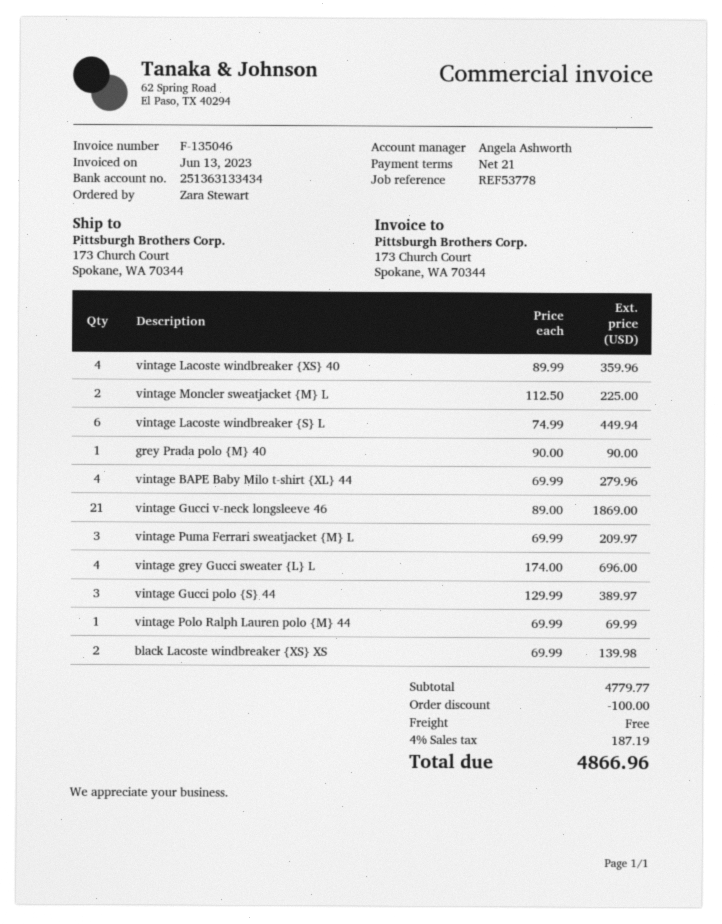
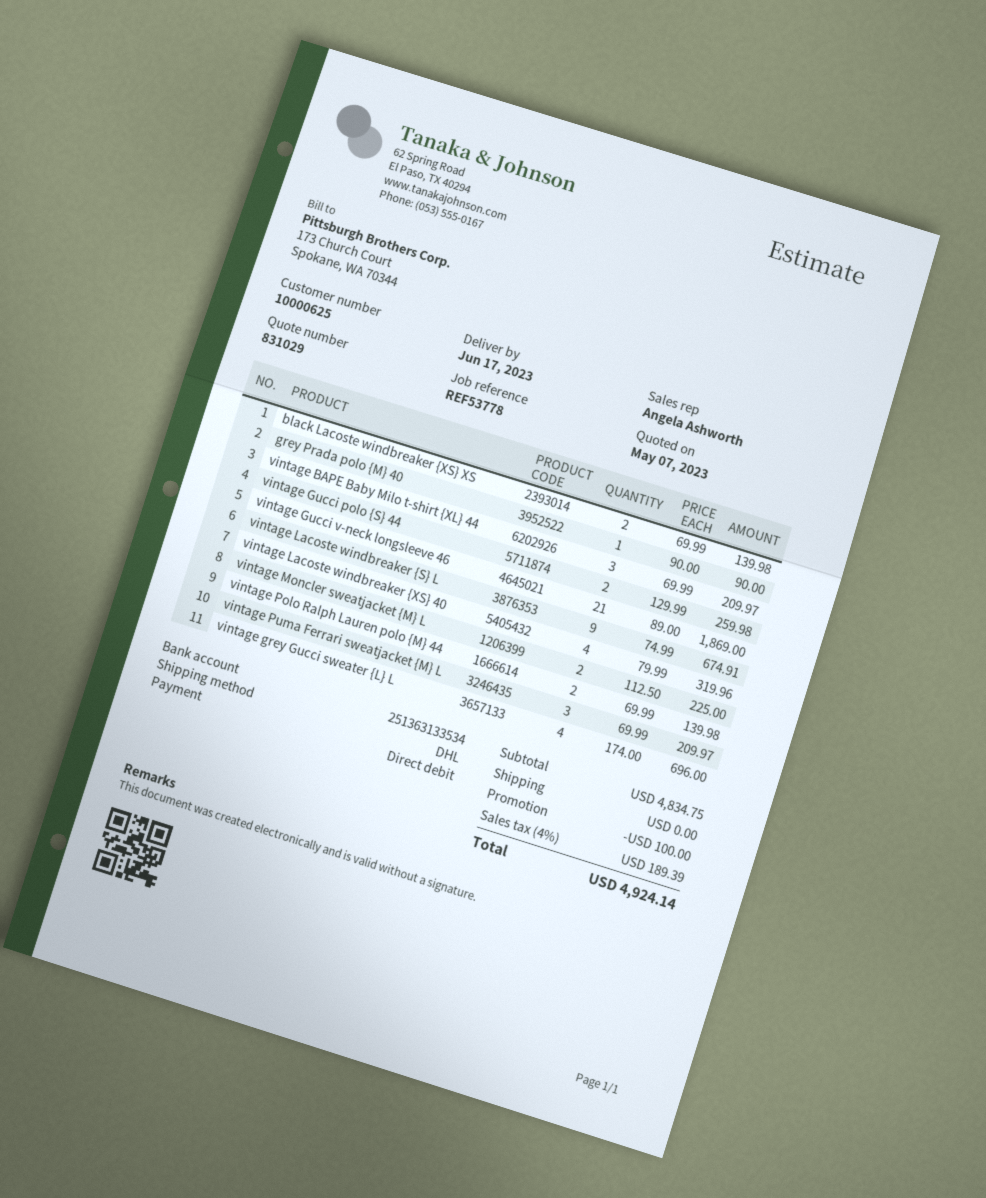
bank account: 251363133434 -> 251363133534
vintage Lacoste windbreaker {XS} 40: 4 x 89.99 = 359.96 -> 4 x 79.99 = 319.96
vintage Lacoste windbreaker {S} L: 6 x 74.99 = 449.94 -> 9 x 74.99 = 674.91
vintage BAPE Baby Milo t-shirt {XL} 44: 4 x 69.99 = 279.96 -> 3 x 69.99 = 209.97
vintage Gucci polo {S} 44: 3 x 129.99 = 389.97 -> 2 x 129.99 = 259.98
vintage Polo Ralph Lauren polo {M} 44: 1 x 69.99 = 69.99 -> 2 x 69.99 = 139.98
subtotal: 4779.77 -> 4834.75
tax: 4% = 187.19 -> 4% = 189.39
total: 4866.96 -> 4924.14

